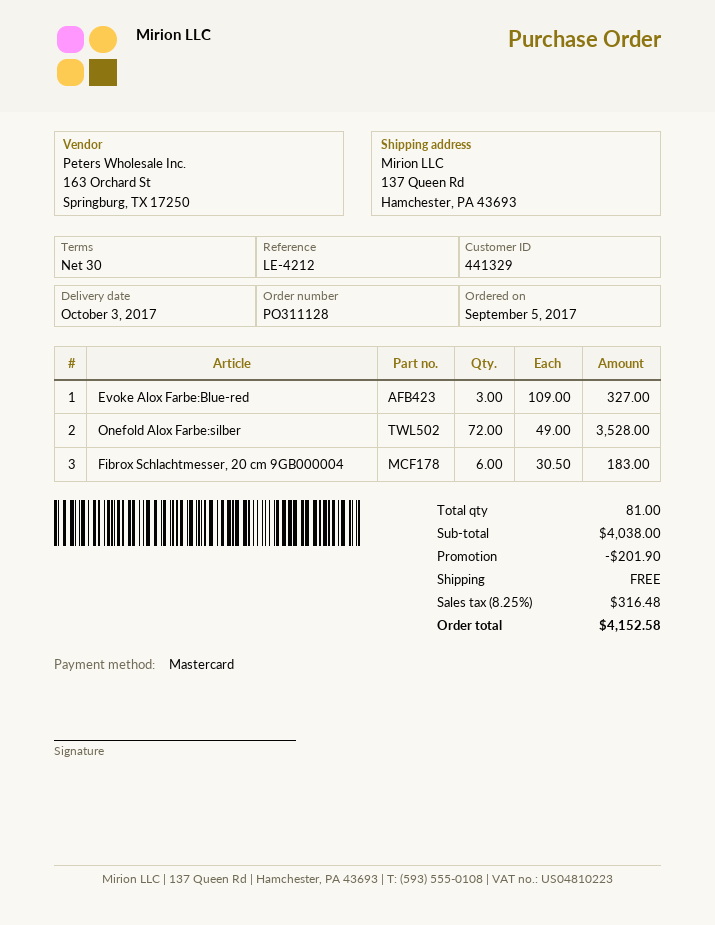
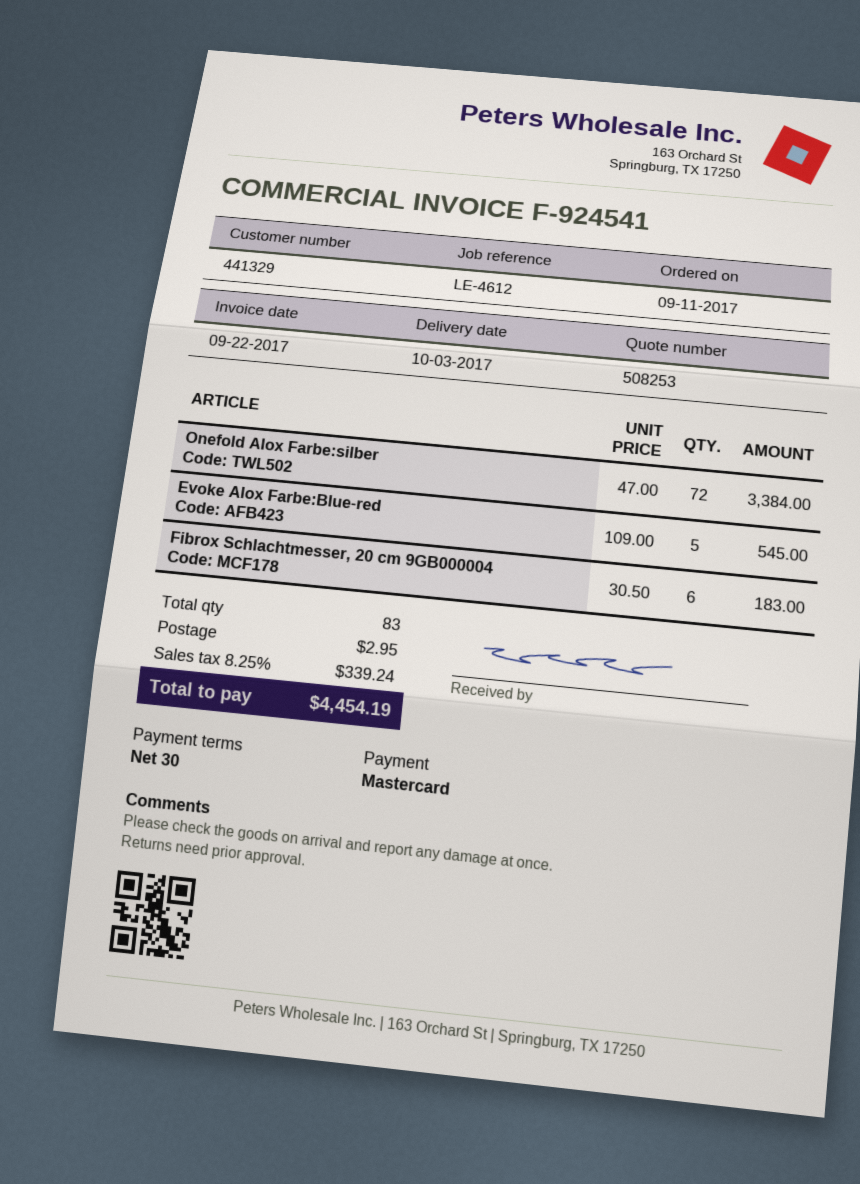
order date: 2017-09-05 -> 2017-09-11
reference: LE-4212 -> LE-4612
Evoke Alox Farbe:Blue-red: 3 x 109.00 = 327.00 -> 5 x 109.00 = 545.00
Onefold Alox Farbe:silber: 72 x 49.00 = 3528.00 -> 72 x 47.00 = 3384.00
total quantity: 81 -> 83
discount: 201.90 -> none
shipping: 0.00 -> 2.95
tax: 8.25% = 316.48 -> 8.25% = 339.24
total: 4152.58 -> 4454.19

